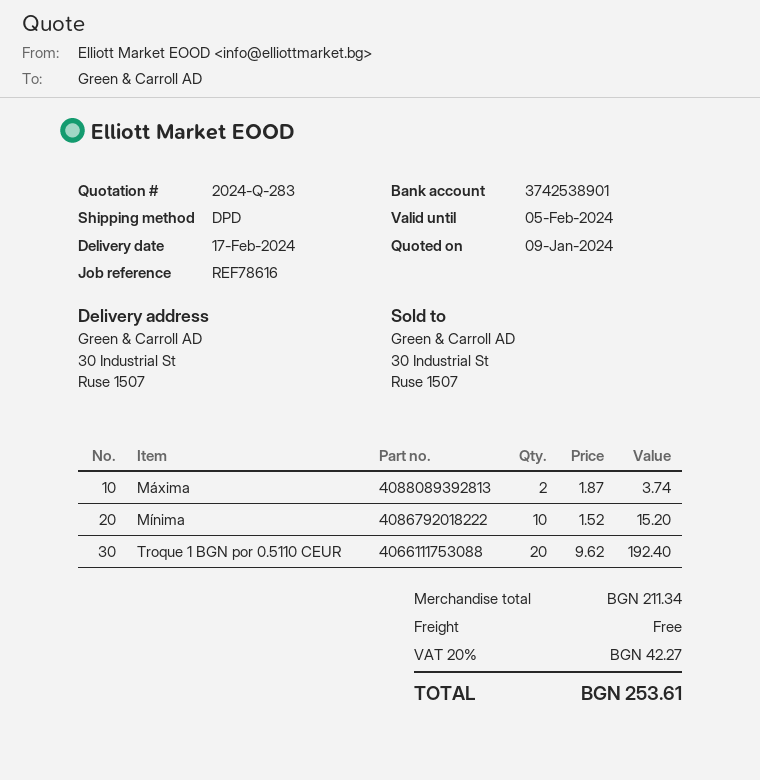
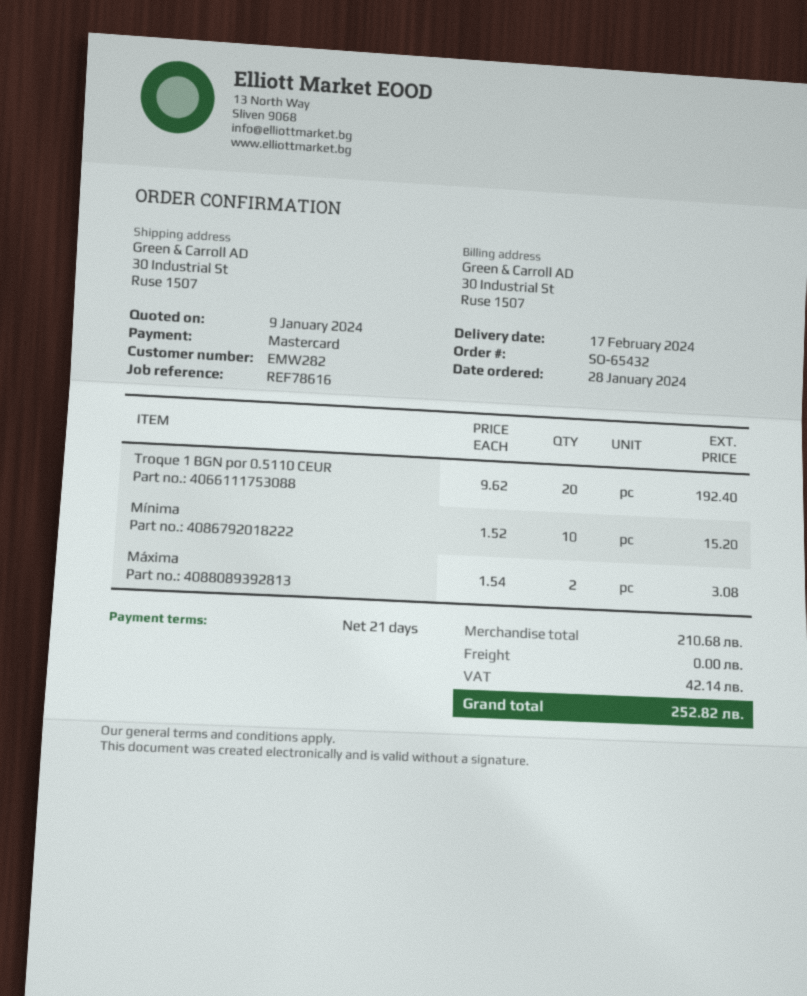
Máxima: 2 x 1.87 = 3.74 -> 2 x 1.54 = 3.08
subtotal: 211.34 -> 210.68
tax: 42.27 -> 42.14
total: 253.61 -> 252.82

